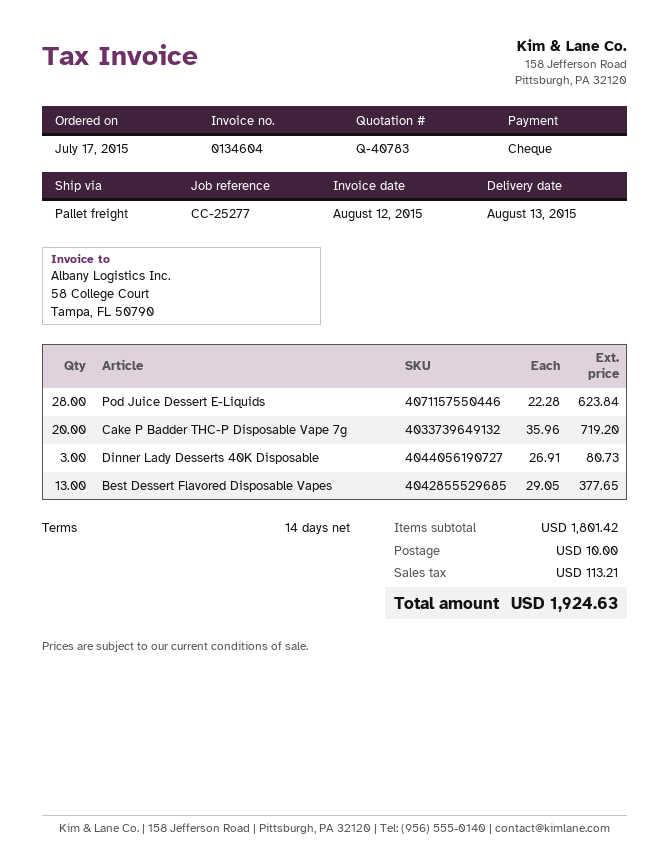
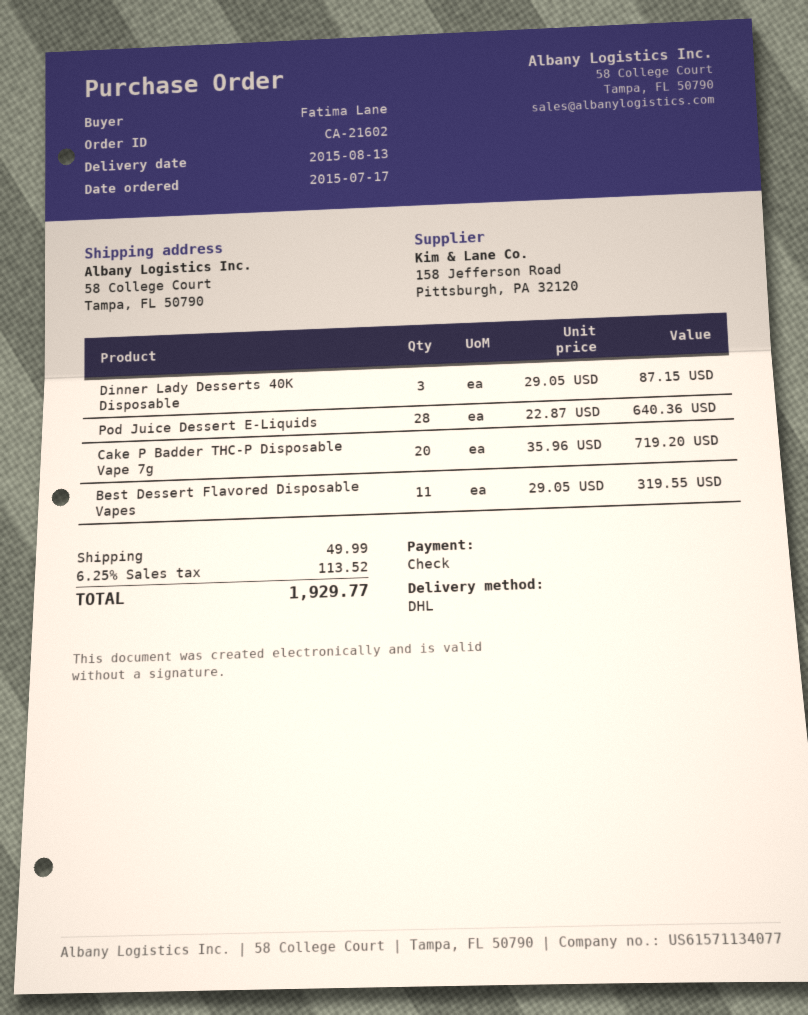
shipping method: pallet freight -> DHL
Pod Juice Dessert E-Liquids: 28 x 22.28 = 623.84 -> 28 x 22.87 = 640.36
Dinner Lady Desserts 40K Disposable: 3 x 26.91 = 80.73 -> 3 x 29.05 = 87.15
Best Dessert Flavored Disposable Vapes: 13 x 29.05 = 377.65 -> 11 x 29.05 = 319.55
shipping: 10.00 -> 49.99
tax: 113.21 -> 113.52
total: 1924.63 -> 1929.77

